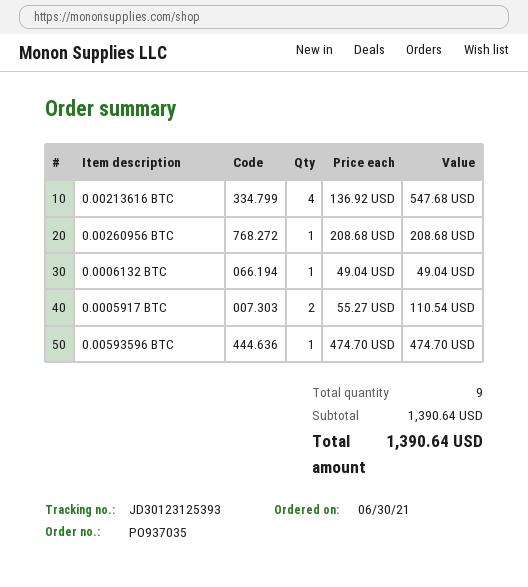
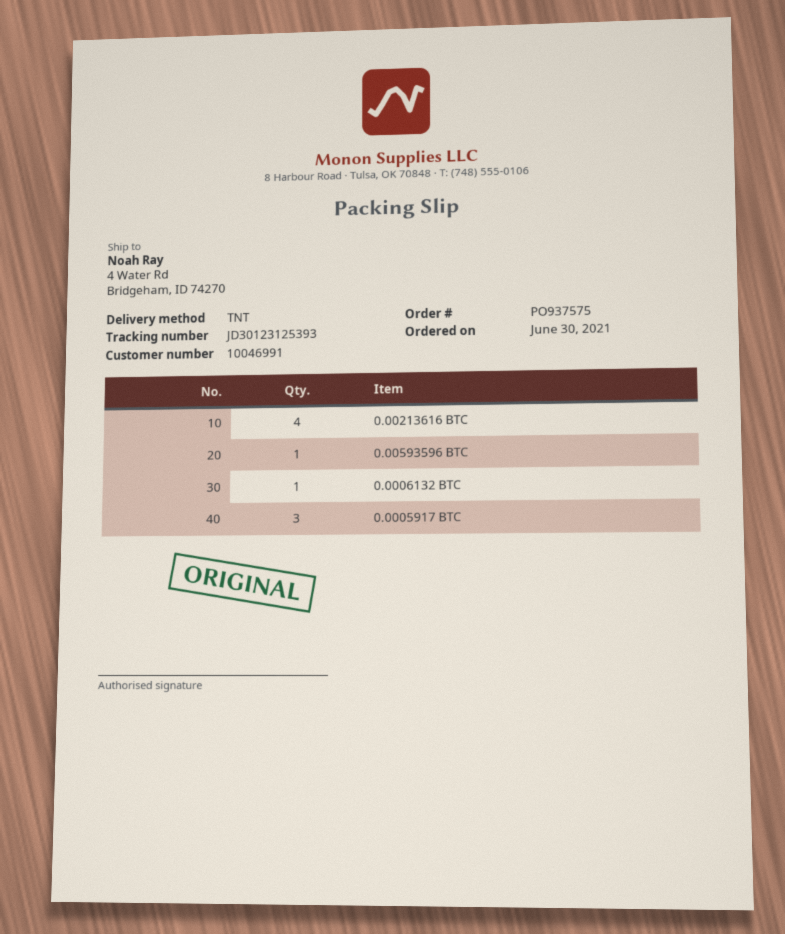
order number: PO937035 -> PO937575
0.00260956 BTC: 1 -> none
0.0005917 BTC: 2 -> 3

